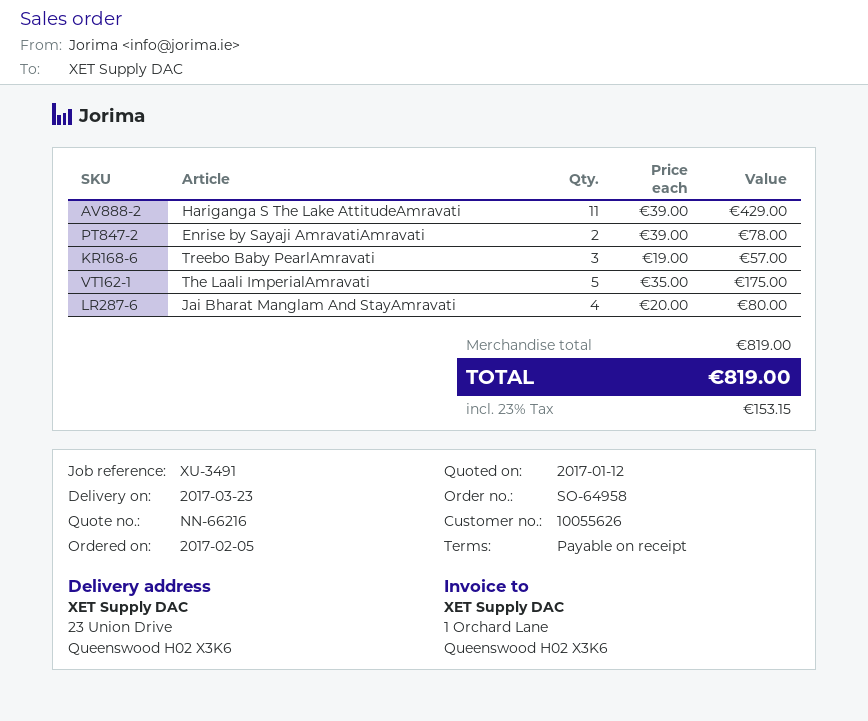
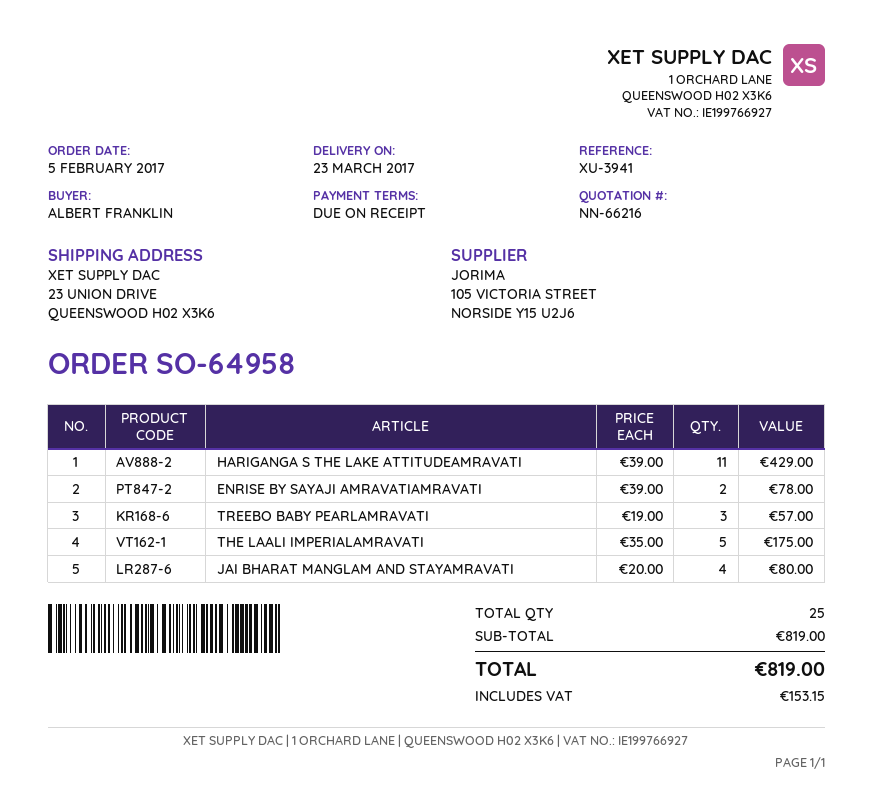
reference: XU-3491 -> XU-3941

